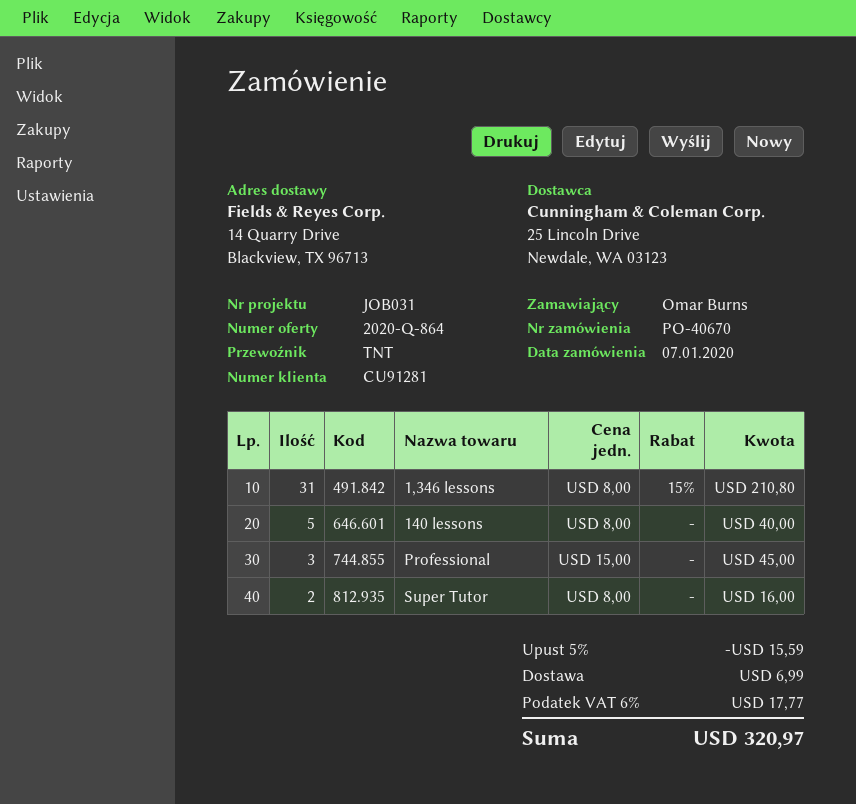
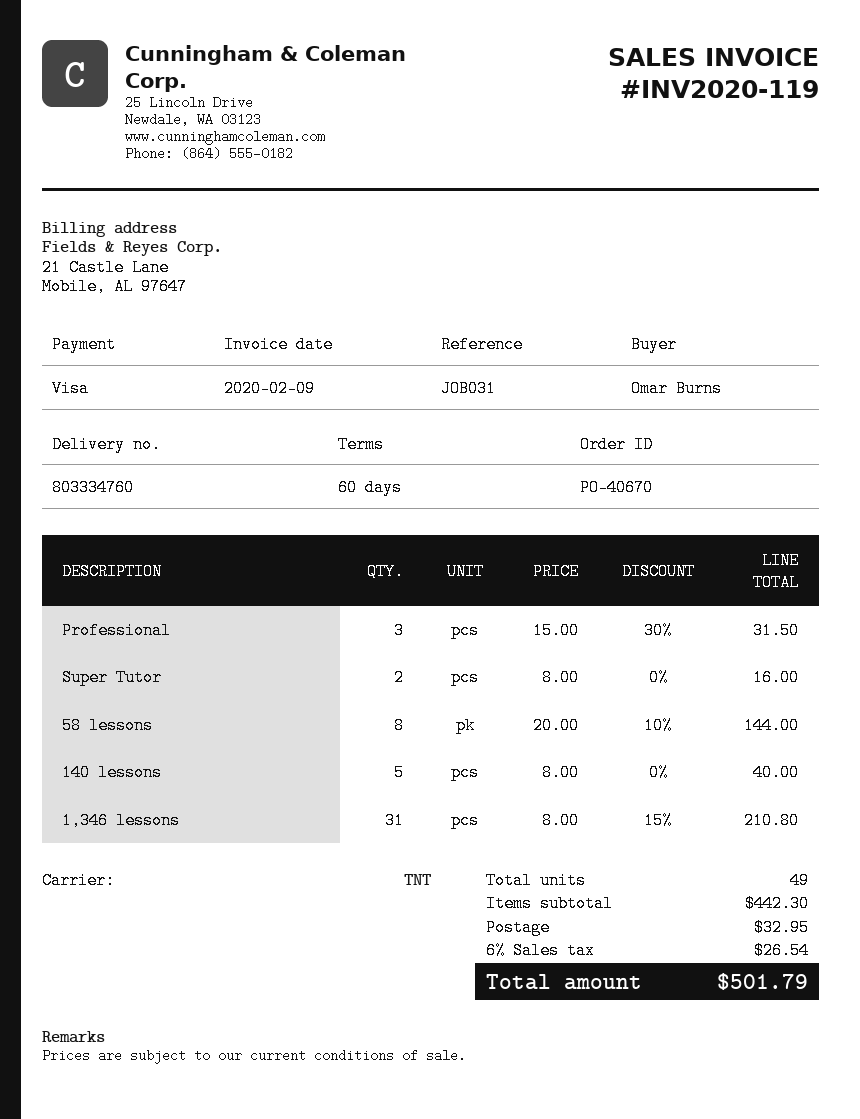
Professional: 3 x 15.00 = 45.00 -> 3 x 15.00 - 30% = 31.50
58 lessons: none -> 8 x 20.00 - 10% = 144.00
discount: 5% = 15.59 -> none
shipping: 6.99 -> 32.95
tax: 6% = 17.77 -> 6% = 26.54
total: 320.97 -> 501.79

